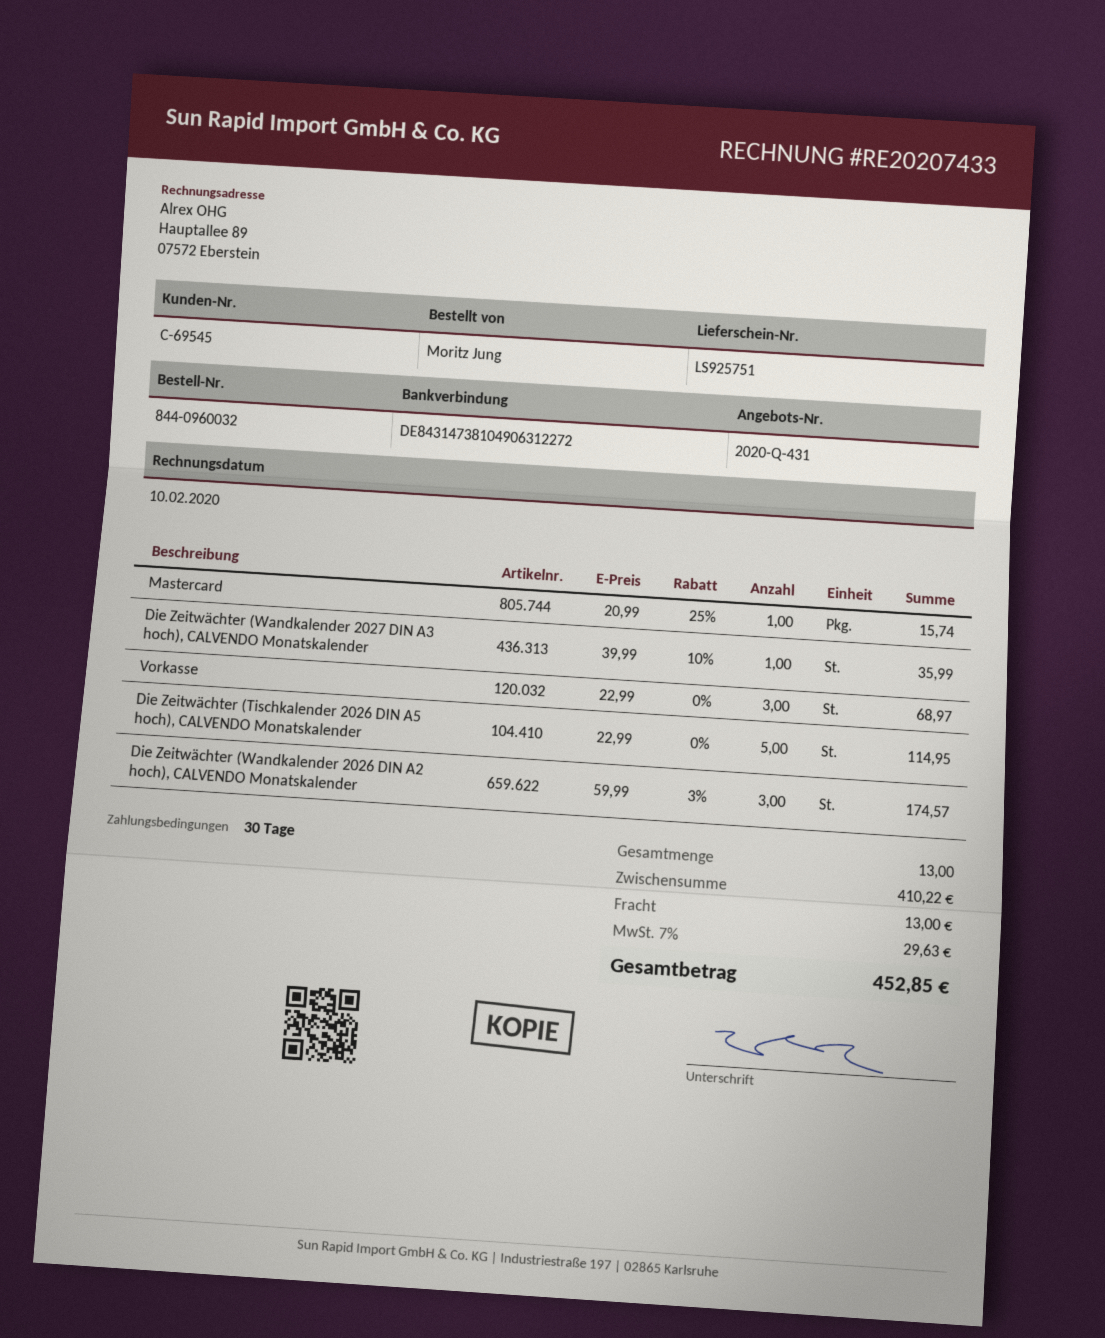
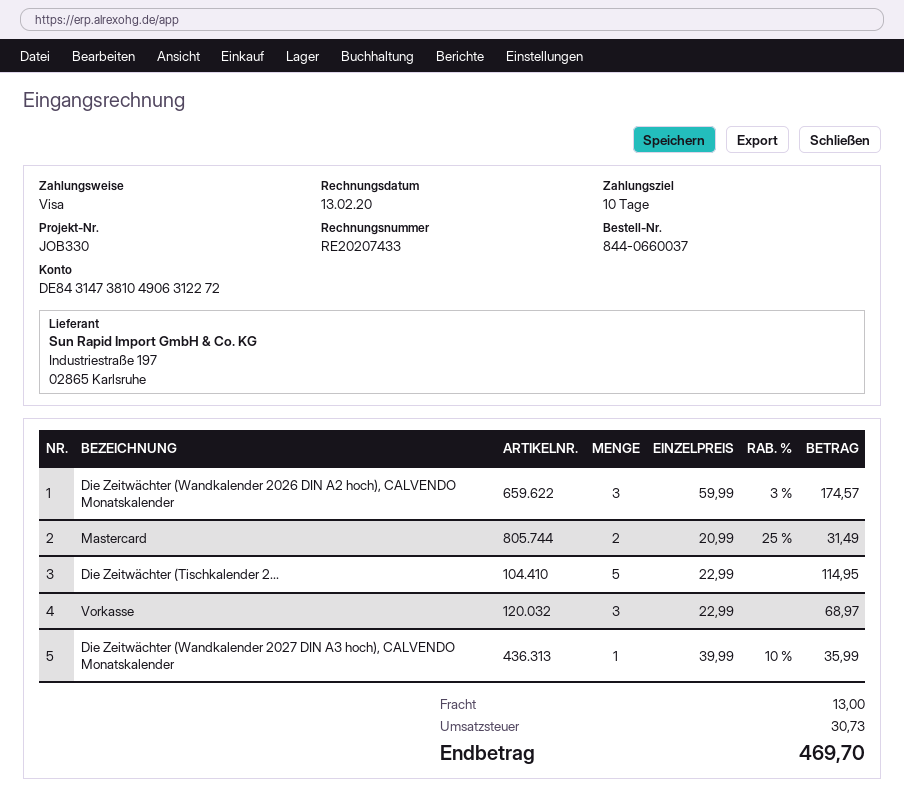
order number: 844-0960032 -> 844-0660037
invoice date: 2020-02-10 -> 2020-02-13
payment terms: 30 days -> 10 days
Mastercard: 1 x 20.99 - 25% = 15.74 -> 2 x 20.99 - 25% = 31.49
tax: 29.63 -> 30.73
total: 452.85 -> 469.70

